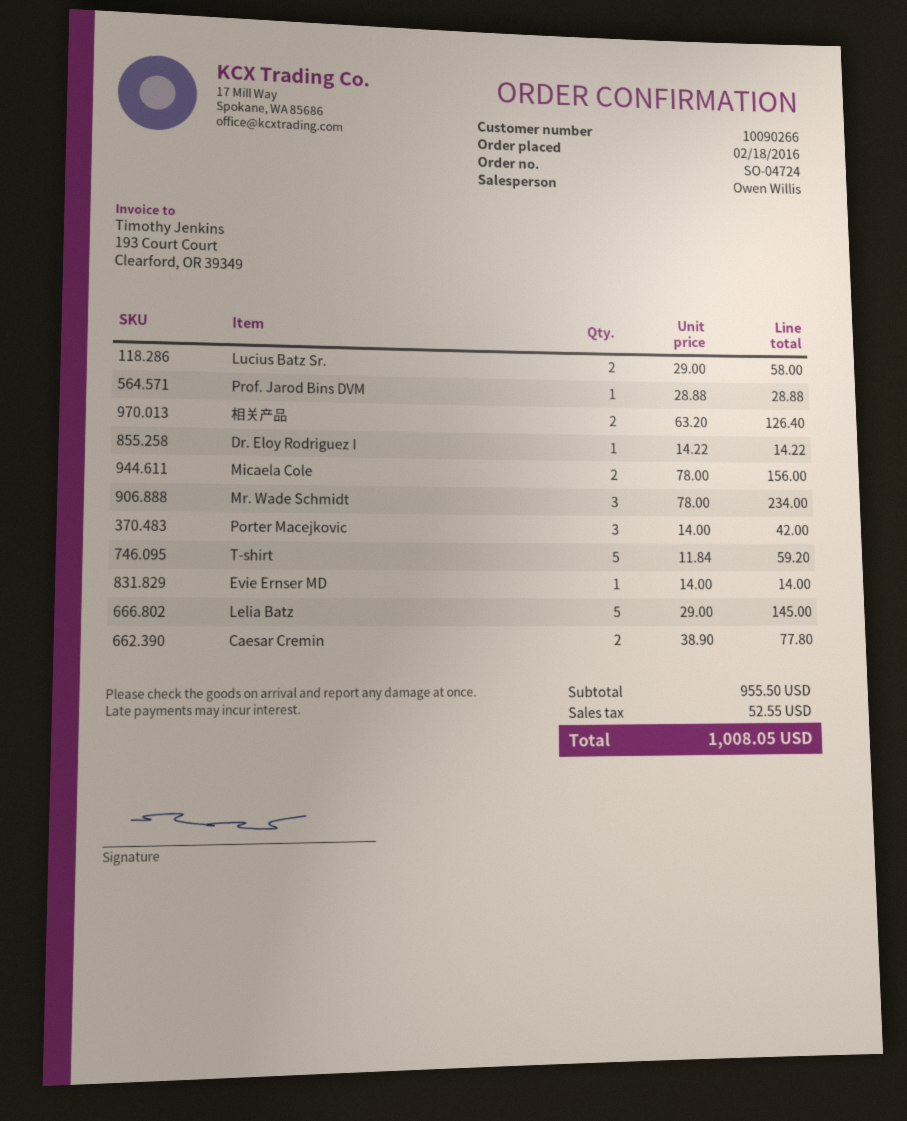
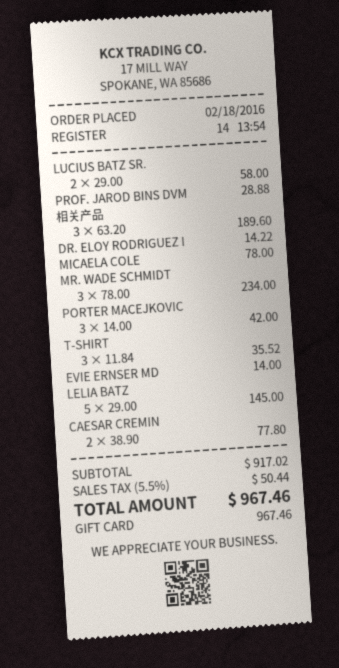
相关产品: 2 x 63.20 = 126.40 -> 3 x 63.20 = 189.60
Micaela Cole: 2 x 78.00 = 156.00 -> 1 x 78.00 = 78.00
T-shirt: 5 x 11.84 = 59.20 -> 3 x 11.84 = 35.52
subtotal: 955.50 -> 917.02
tax: 52.55 -> 50.44
total: 1008.05 -> 967.46

